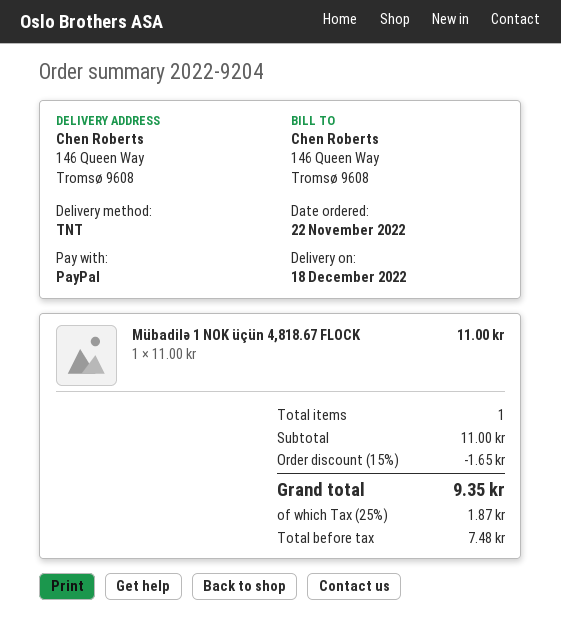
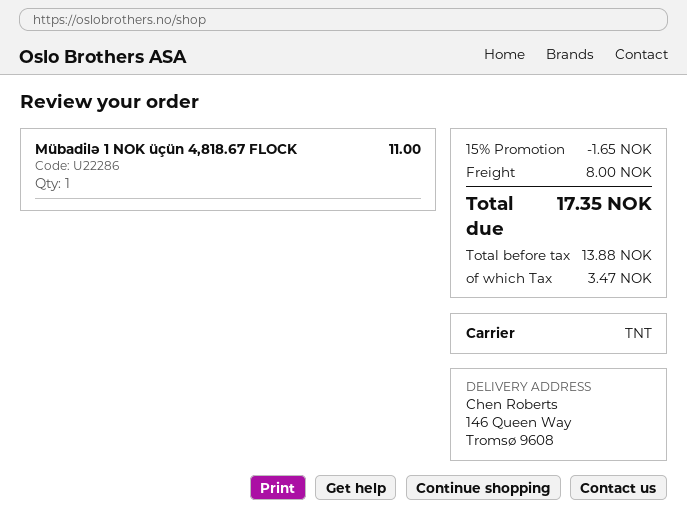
shipping: none -> 8.00
net: 7.48 -> 13.88
tax: 1.87 -> 3.47
total: 9.35 -> 17.35

